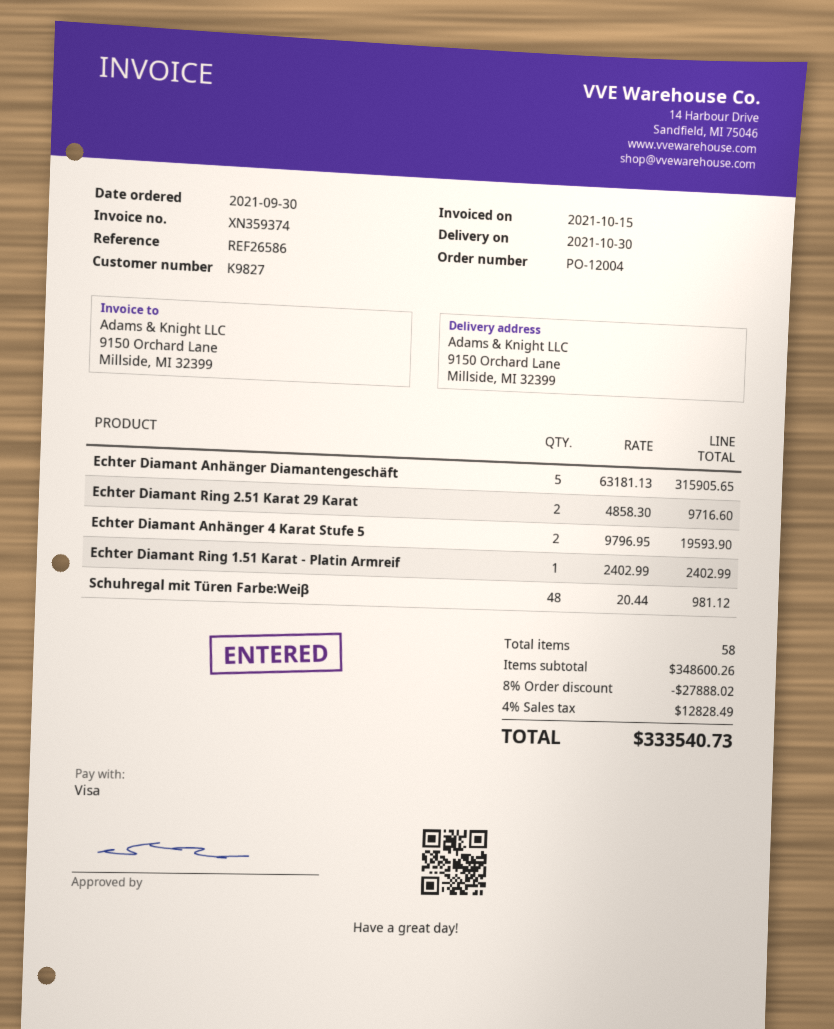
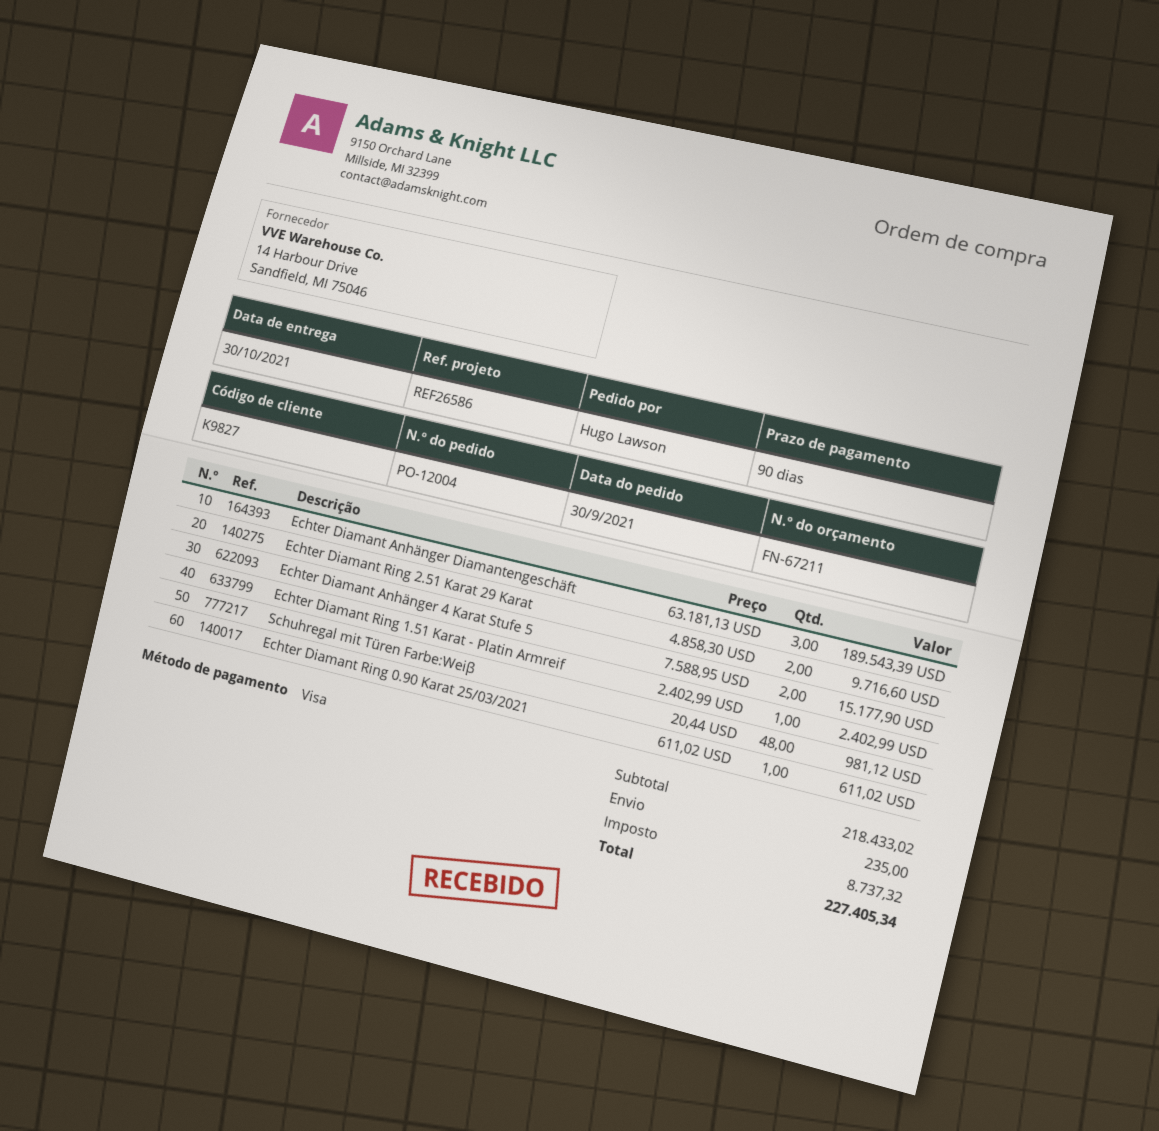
Echter Diamant Anhänger Diamantengeschäft: 5 x 63181.13 = 315905.65 -> 3 x 63181.13 = 189543.39
Echter Diamant Anhänger 4 Karat Stufe 5: 2 x 9796.95 = 19593.90 -> 2 x 7588.95 = 15177.90
Echter Diamant Ring 0.90 Karat 25/03/2021: none -> 1 x 611.02 = 611.02
subtotal: 348600.26 -> 218433.02
discount: 8% = 27888.02 -> none
shipping: none -> 235.00
tax: 12828.49 -> 8737.32
total: 333540.73 -> 227405.34

